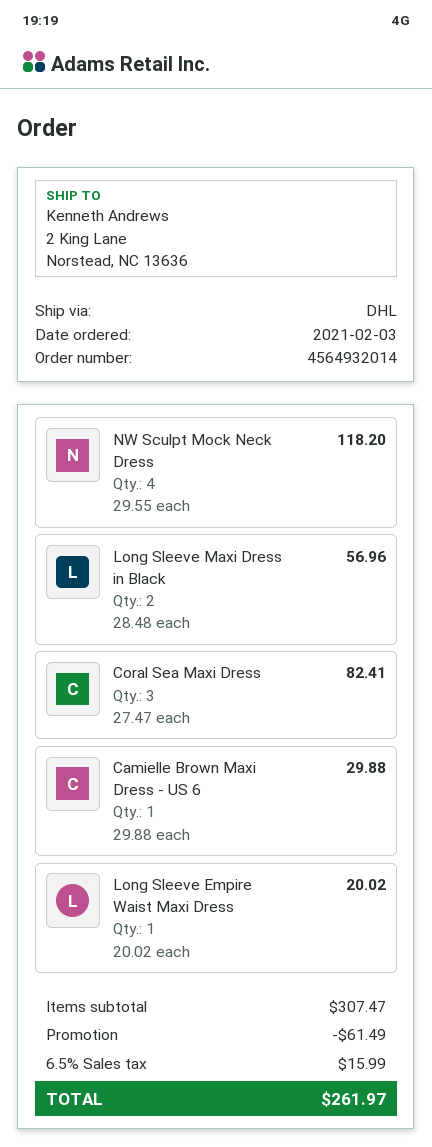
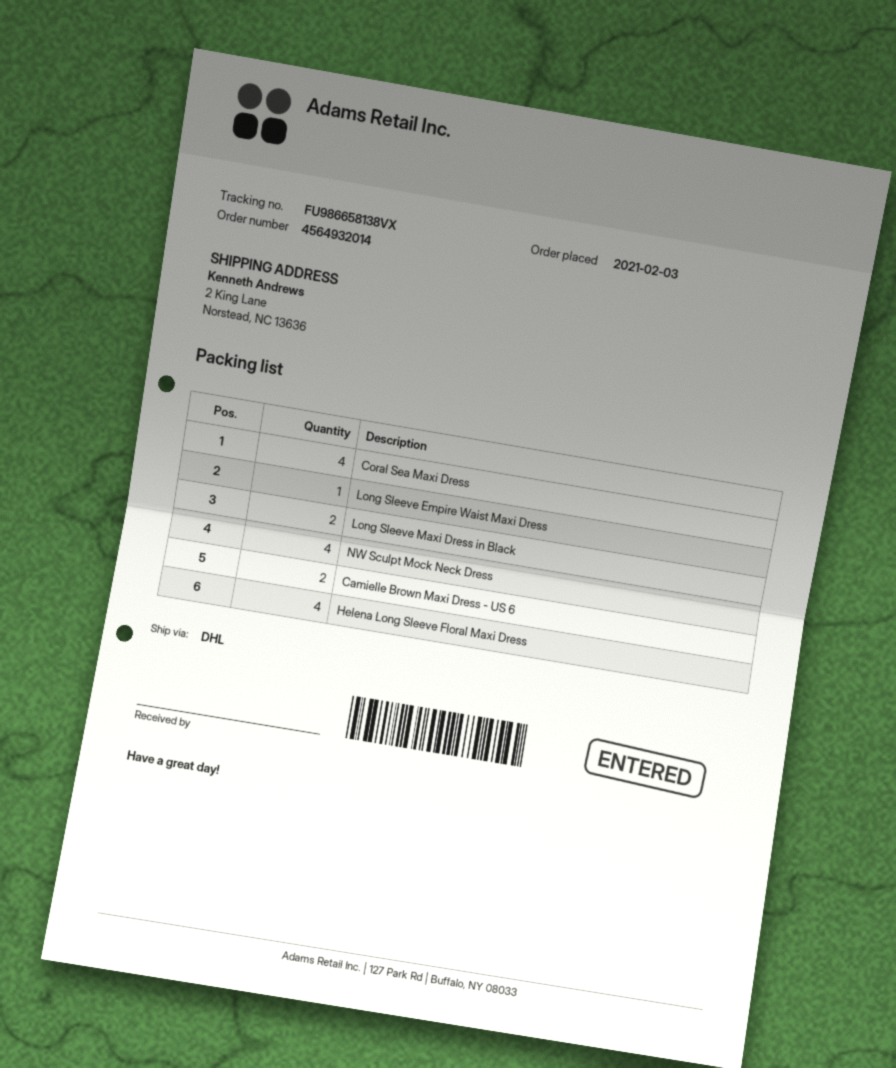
Coral Sea Maxi Dress: 3 -> 4
Camielle Brown Maxi Dress - US 6: 1 -> 2
Helena Long Sleeve Floral Maxi Dress: none -> 4

